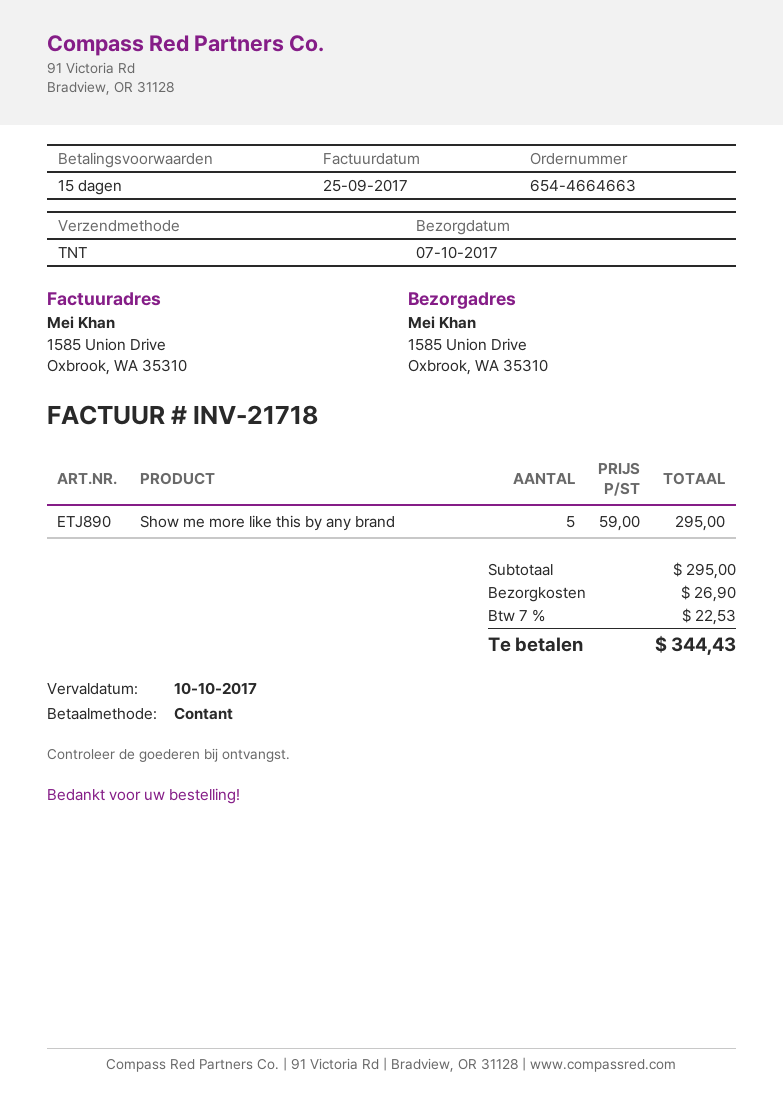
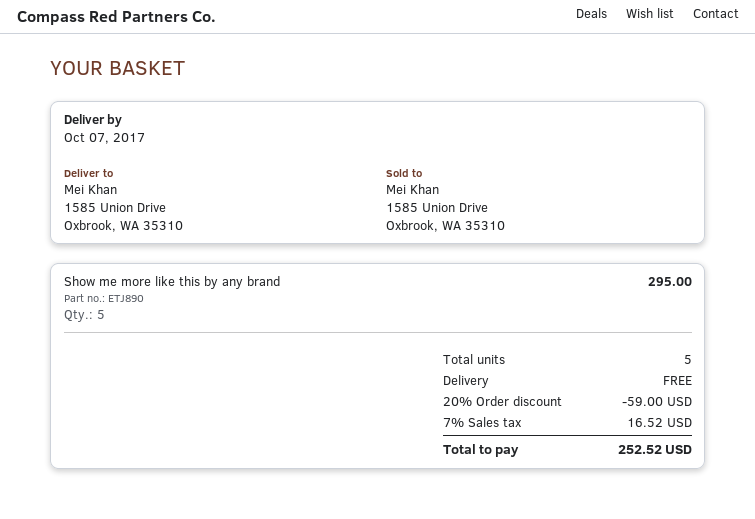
discount: none -> 20% = 59.00
shipping: 26.90 -> 0.00
tax: 7% = 22.53 -> 7% = 16.52
total: 344.43 -> 252.52

